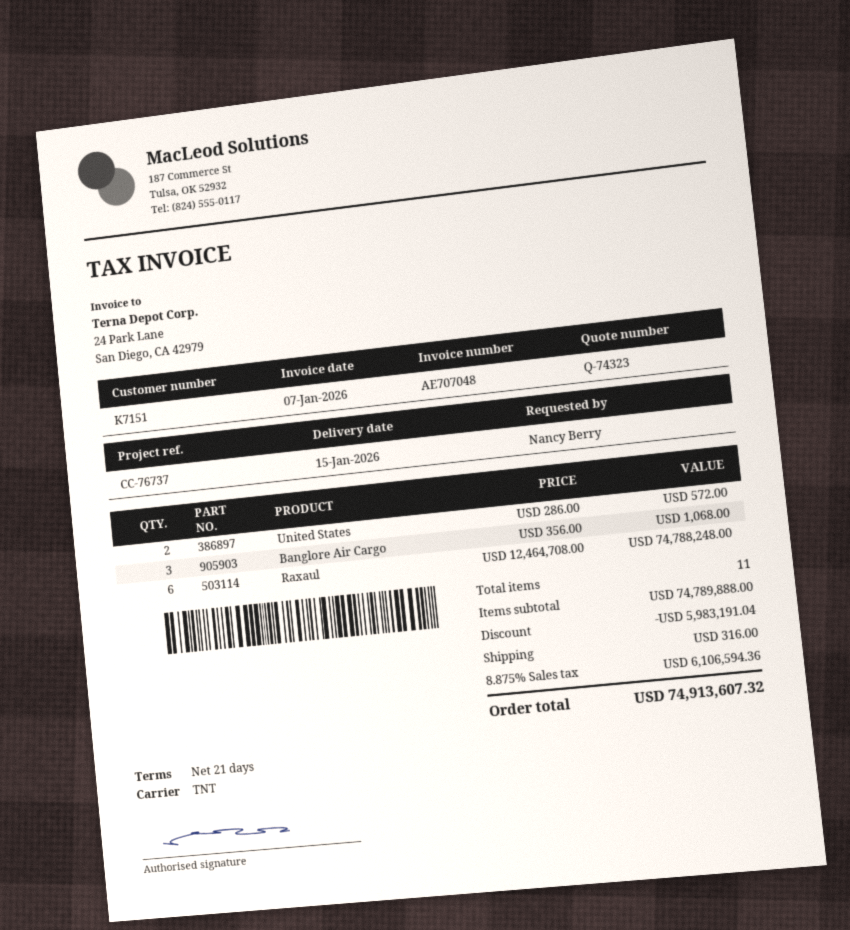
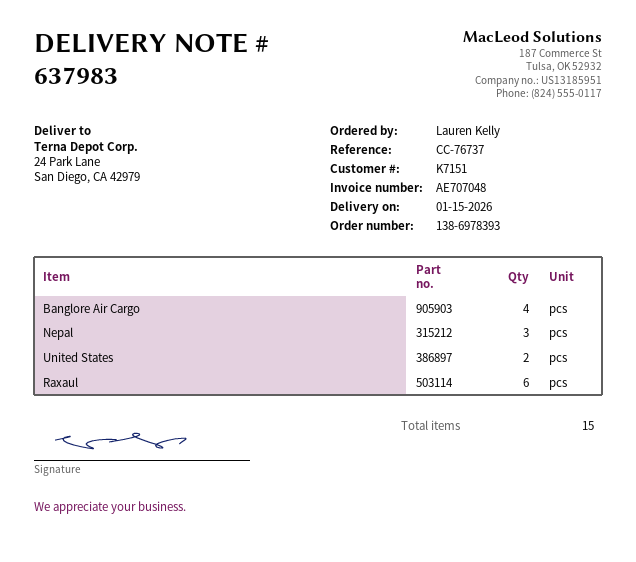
ordered by: Nancy Berry -> Lauren Kelly
Banglore Air Cargo: 3 -> 4
Nepal: none -> 3
total quantity: 11 -> 15

